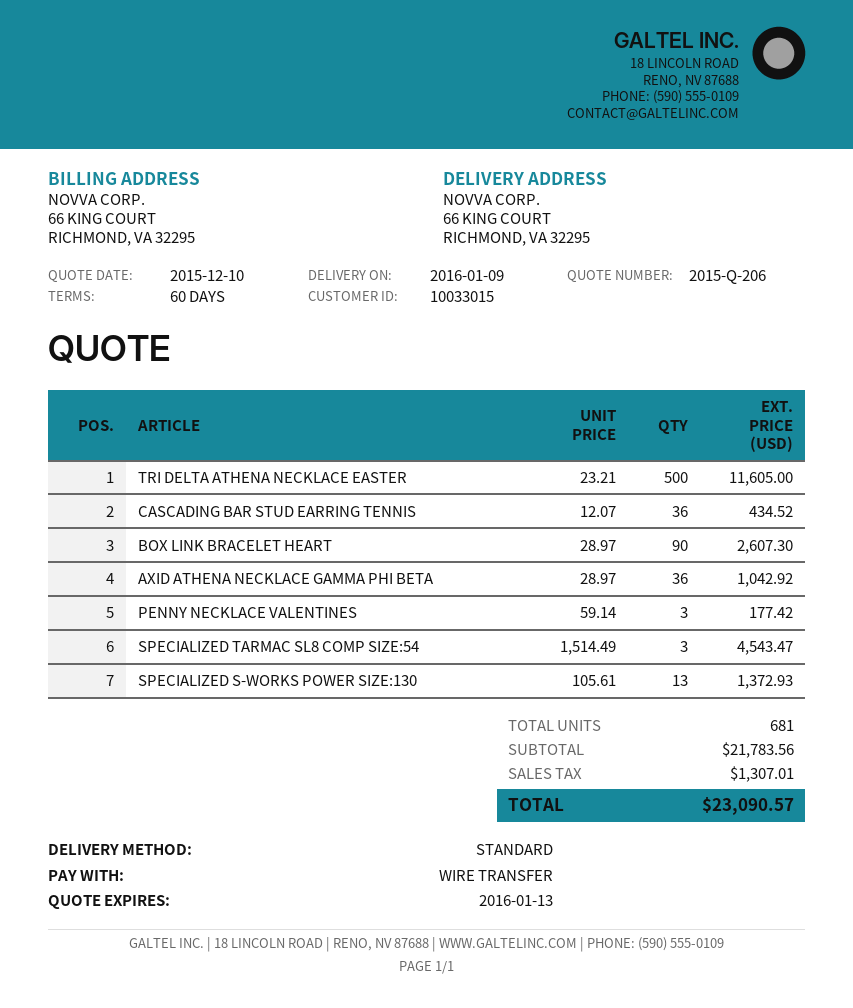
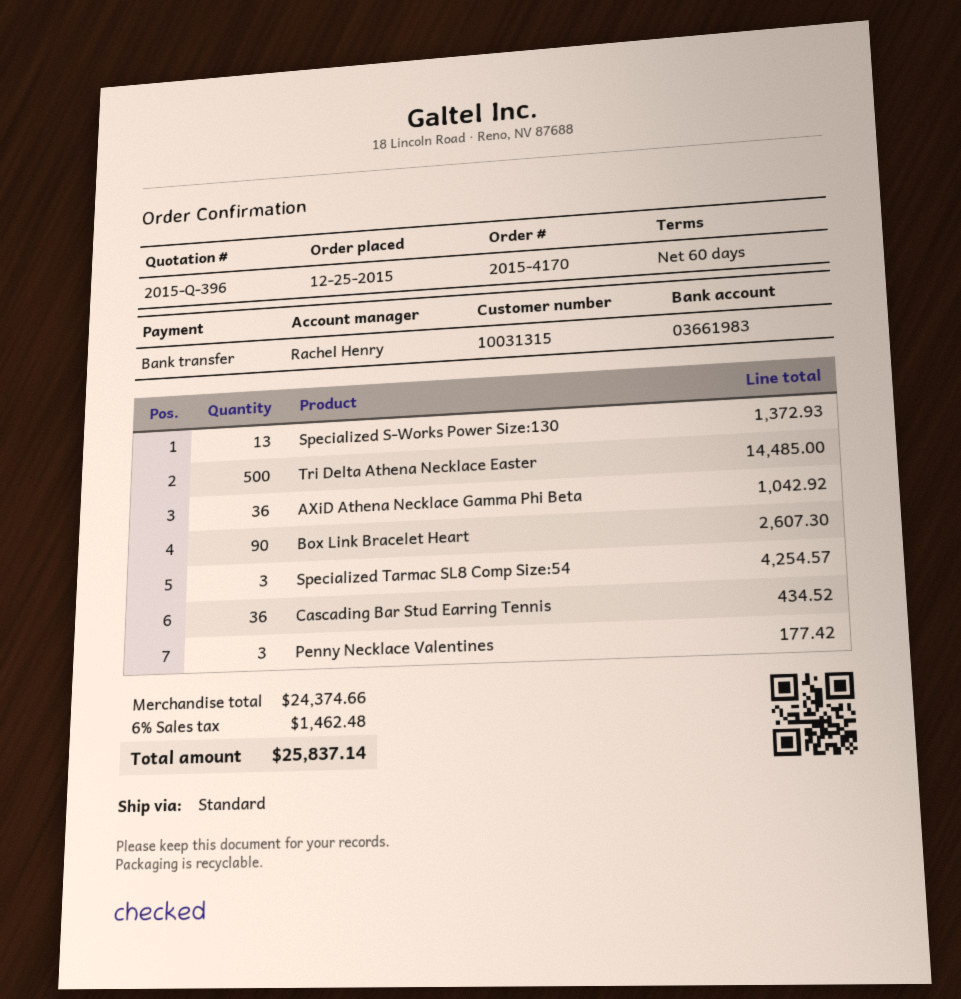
quote number: 2015-Q-206 -> 2015-Q-396
customer number: 10033015 -> 10031315
TRI DELTA ATHENA NECKLACE EASTER: 500 for 11605.00 -> 500 for 14485.00
SPECIALIZED TARMAC SL8 COMP SIZE:54: 3 for 4543.47 -> 3 for 4254.57
subtotal: 21783.56 -> 24374.66
tax: 1307.01 -> 1462.48
total: 23090.57 -> 25837.14

